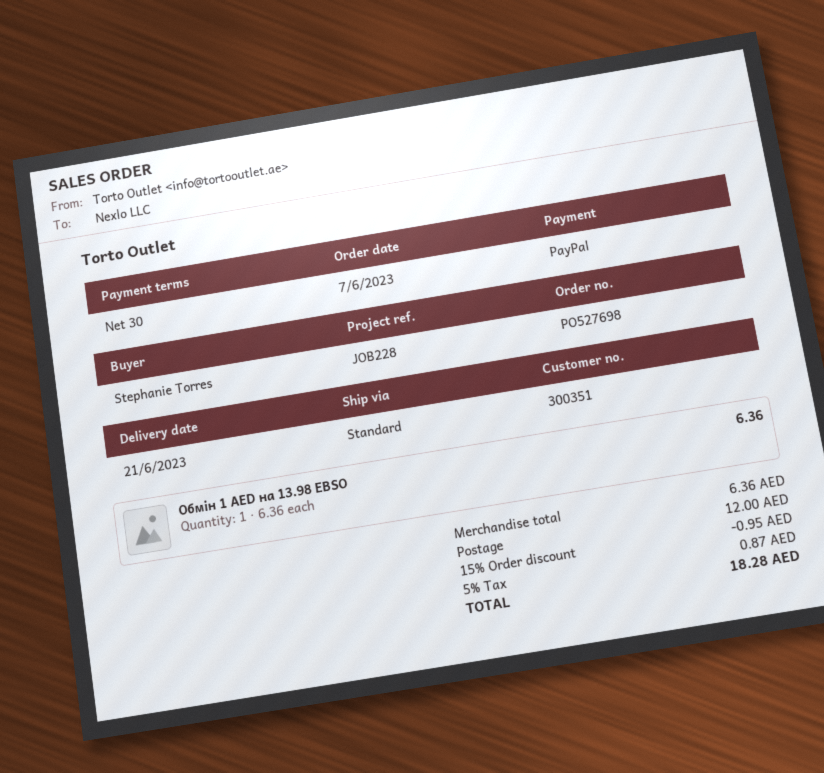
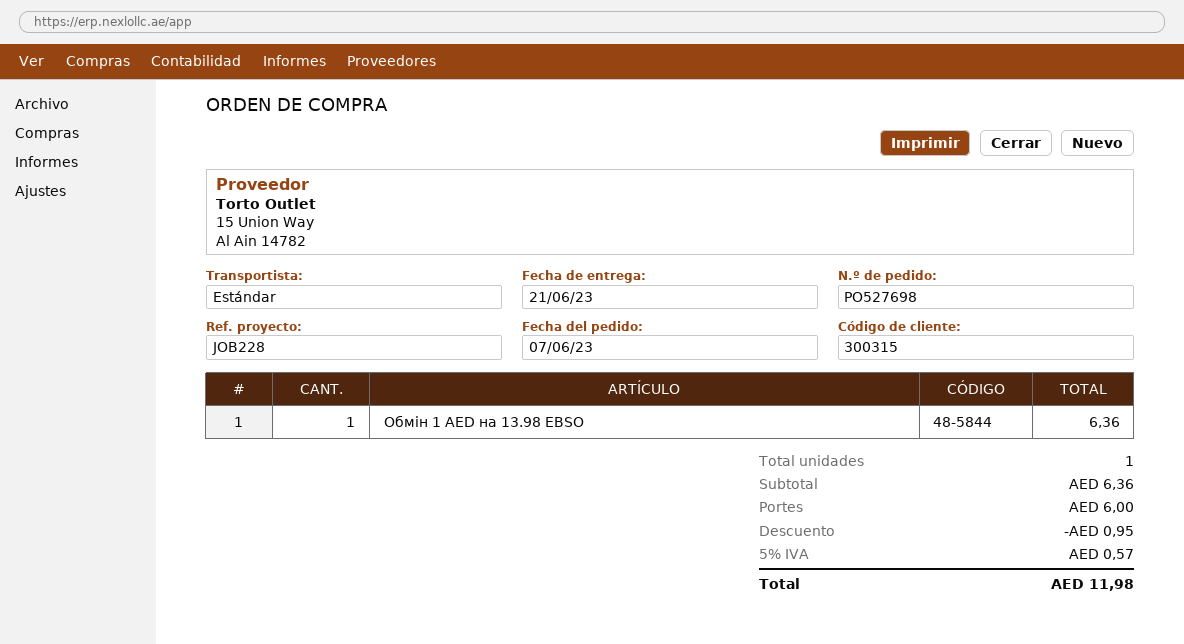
customer number: 300351 -> 300315
shipping: 12.00 -> 6.00
tax: 5% = 0.87 -> 5% = 0.57
total: 18.28 -> 11.98

